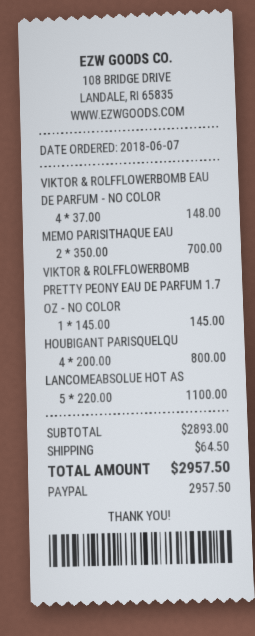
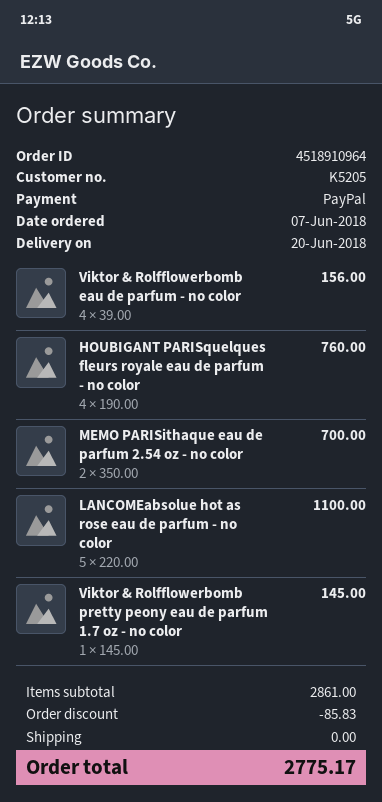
VIKTOR & ROLFFLOWERBOMB EAU DE PARFUM - NO COLOR: 4 x 37.00 = 148.00 -> 4 x 39.00 = 156.00
HOUBIGANT PARISQUELQU: 4 x 200.00 = 800.00 -> 4 x 190.00 = 760.00
subtotal: 2893.00 -> 2861.00
discount: none -> 85.83
shipping: 64.50 -> 0.00
total: 2957.50 -> 2775.17

